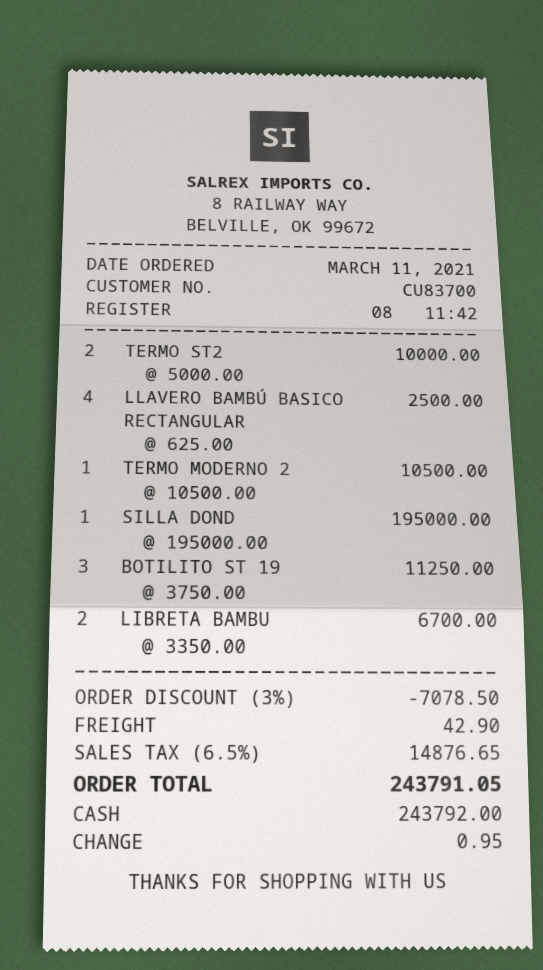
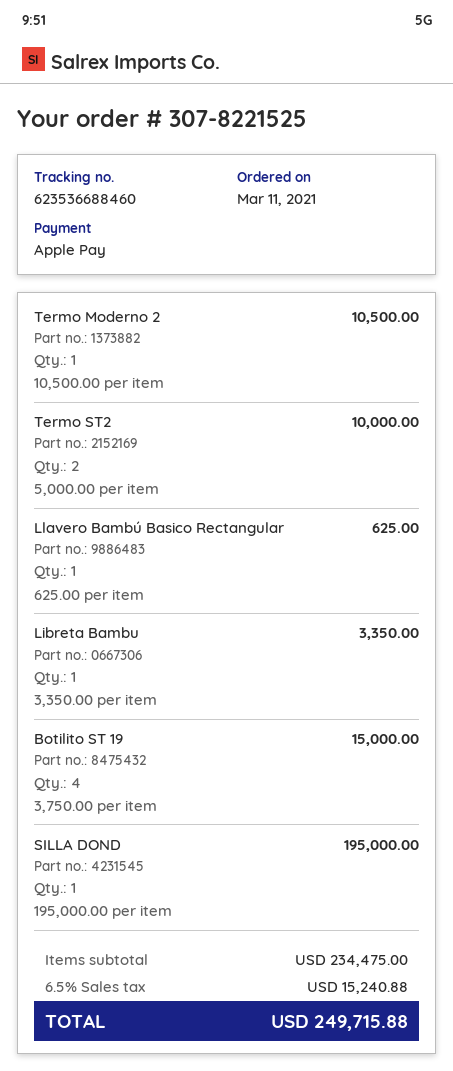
payment method: cash -> Apple Pay
LLAVERO BAMBÚ BASICO RECTANGULAR: 4 x 625.00 = 2500.00 -> 1 x 625.00 = 625.00
BOTILITO ST 19: 3 x 3750.00 = 11250.00 -> 4 x 3750.00 = 15000.00
LIBRETA BAMBU: 2 x 3350.00 = 6700.00 -> 1 x 3350.00 = 3350.00
discount: 3% = 7078.50 -> none
shipping: 42.90 -> none
tax: 6.5% = 14876.65 -> 6.5% = 15240.88
total: 243791.05 -> 249715.88

